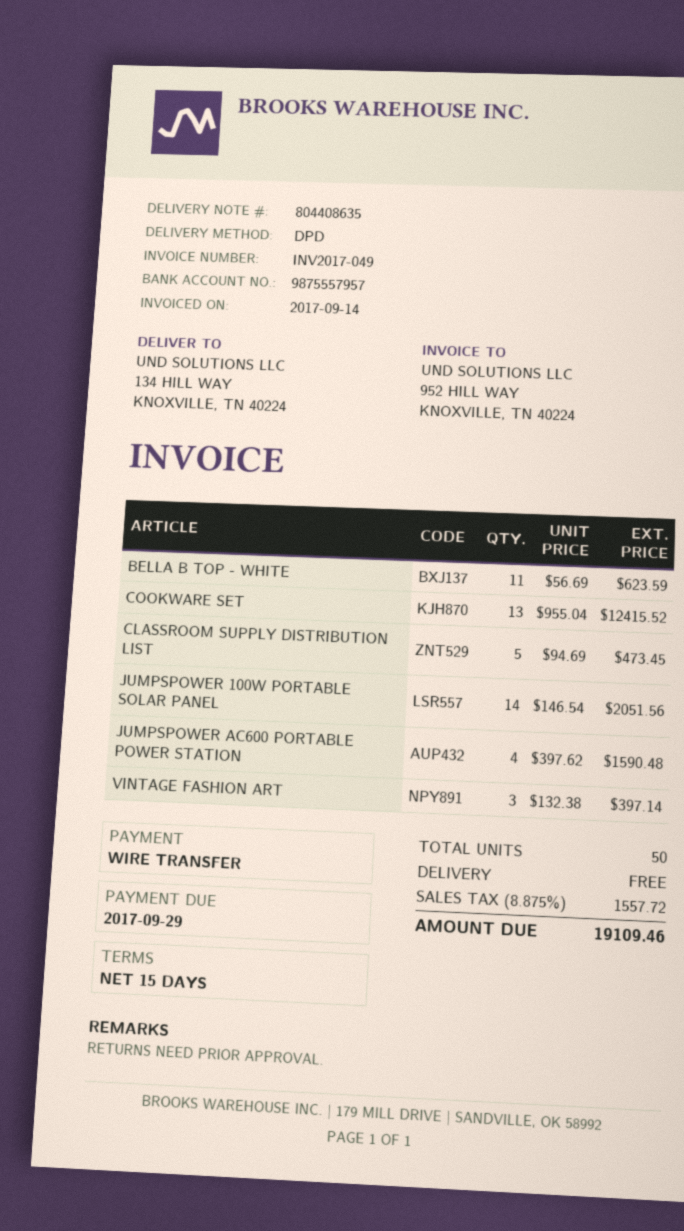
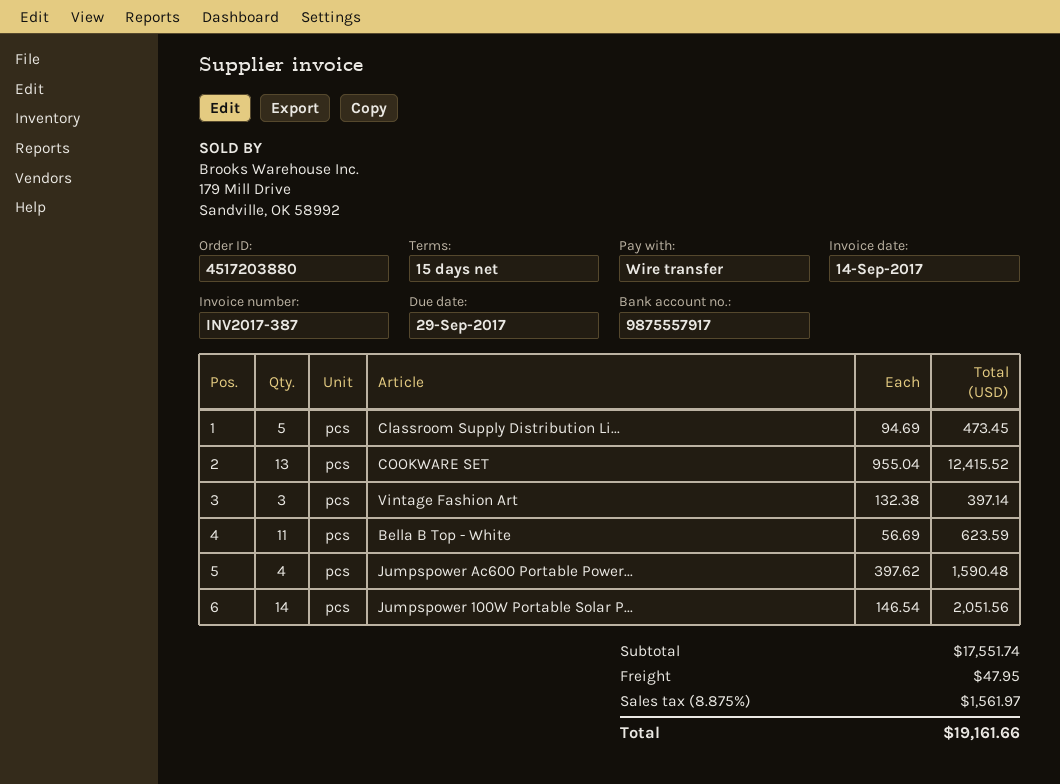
invoice number: INV2017-049 -> INV2017-387
bank account: 9875557957 -> 9875557917
shipping: 0.00 -> 47.95
tax: 8.875% = 1557.72 -> 8.875% = 1561.97
total: 19109.46 -> 19161.66

